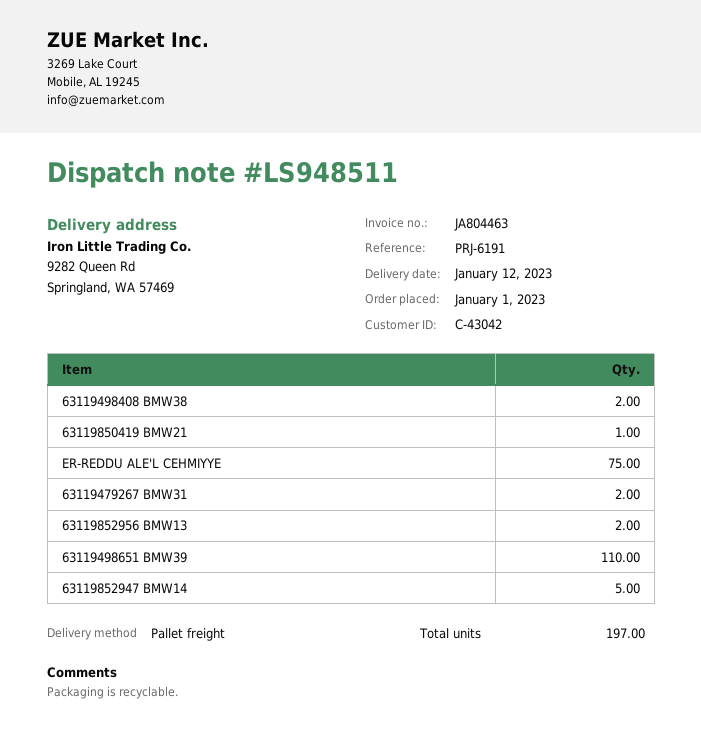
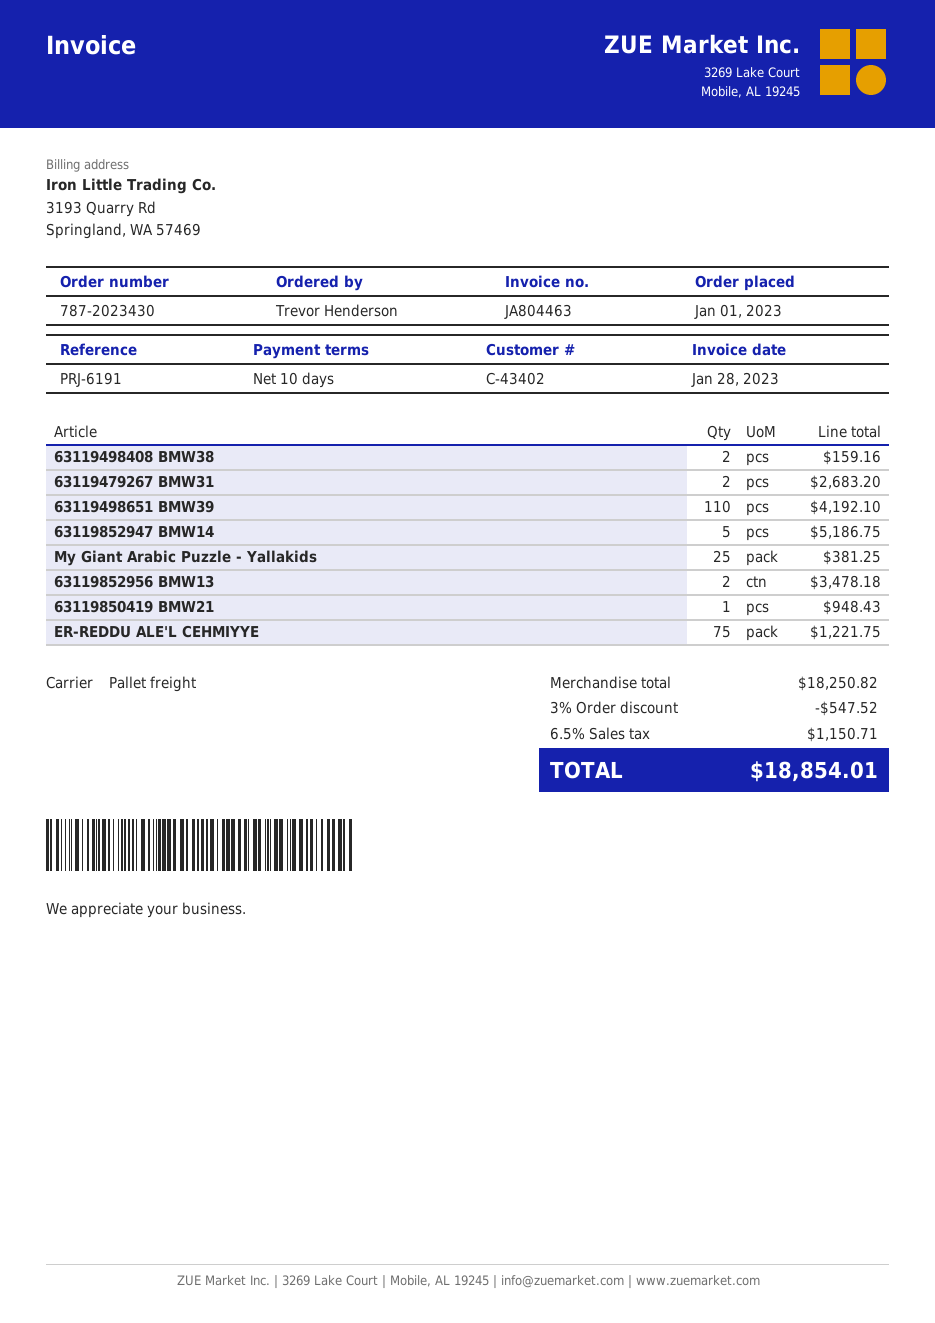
customer number: C-43042 -> C-43402
My Giant Arabic Puzzle - Yallakids: none -> 25

